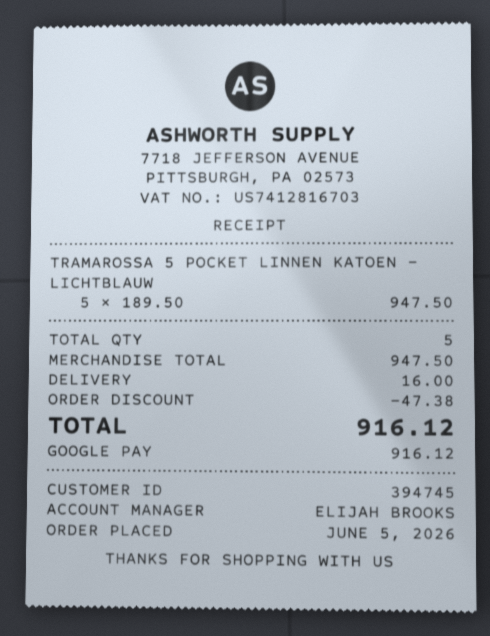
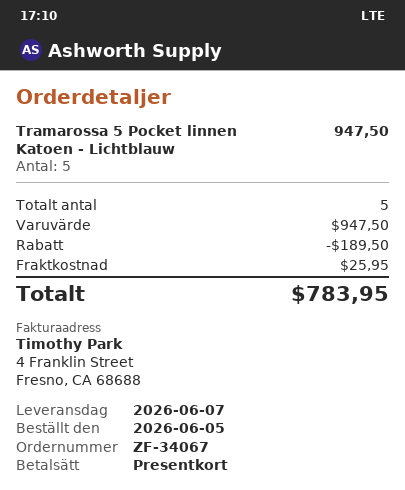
payment method: Google Pay -> gift card
discount: 47.38 -> 189.50
shipping: 16.00 -> 25.95
total: 916.12 -> 783.95

